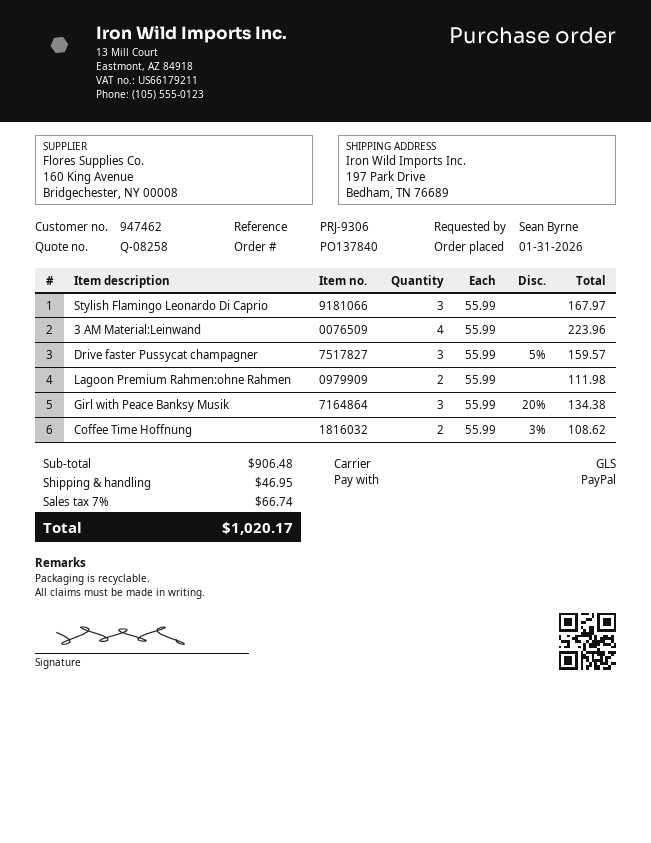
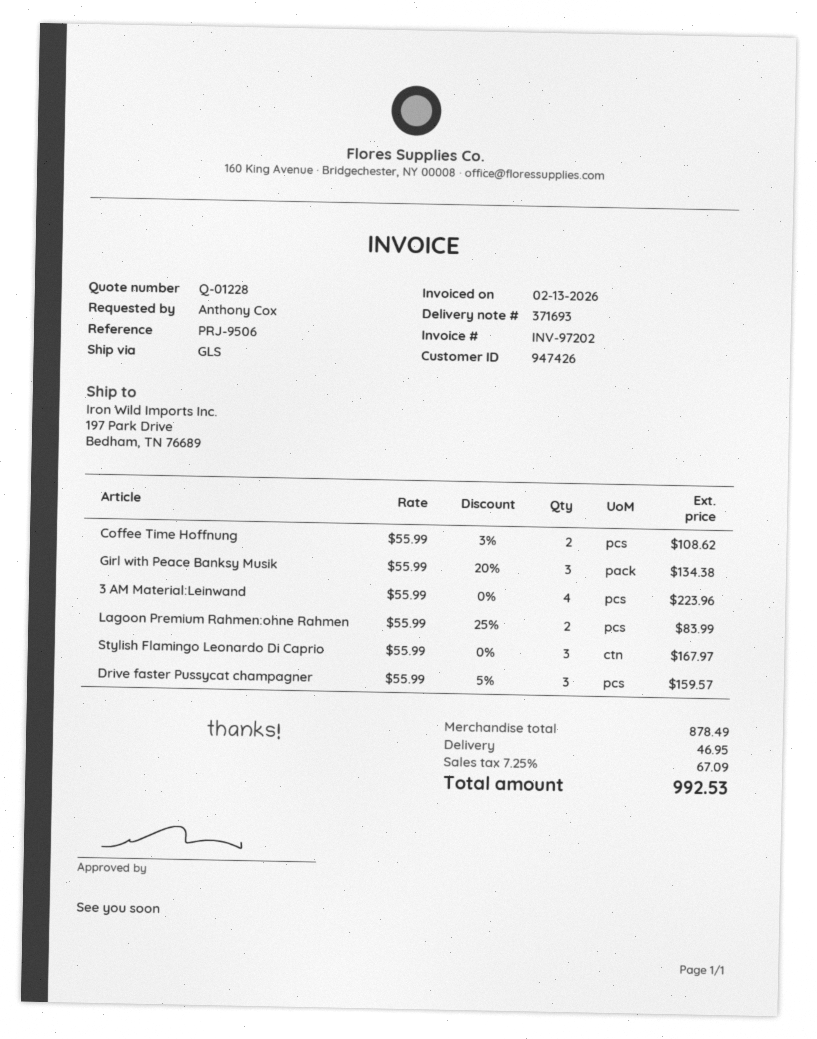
quote number: Q-08258 -> Q-01228
customer number: 947462 -> 947426
reference: PRJ-9306 -> PRJ-9506
ordered by: Sean Byrne -> Anthony Cox
Lagoon Premium Rahmen:ohne Rahmen: 2 x 55.99 = 111.98 -> 2 x 55.99 - 25% = 83.99
subtotal: 906.48 -> 878.49
tax: 7% = 66.74 -> 7.25% = 67.09
total: 1020.17 -> 992.53

